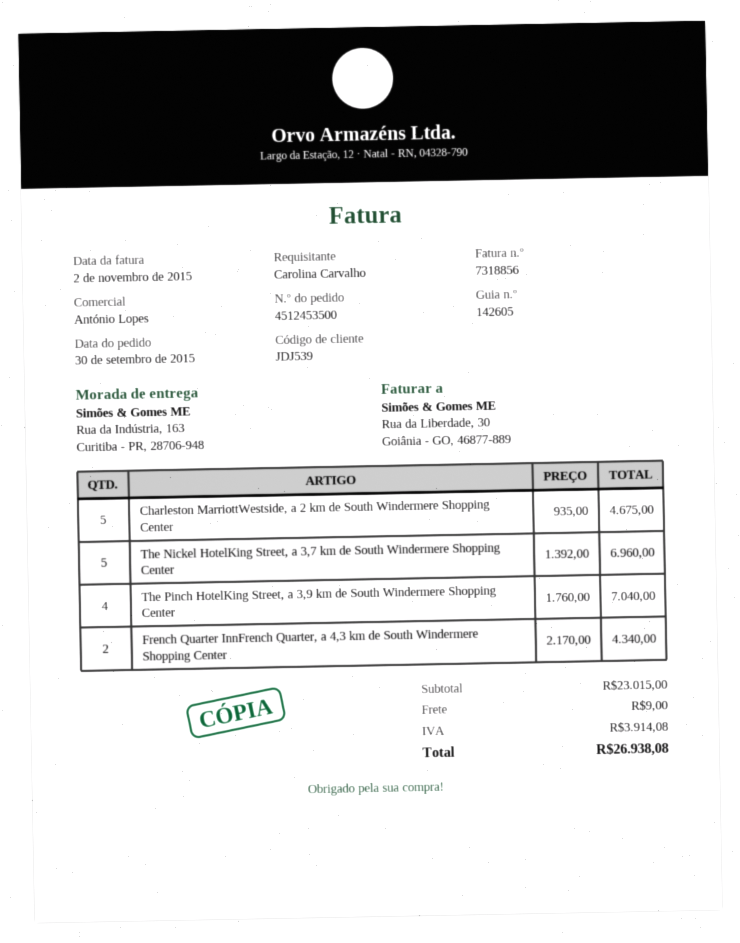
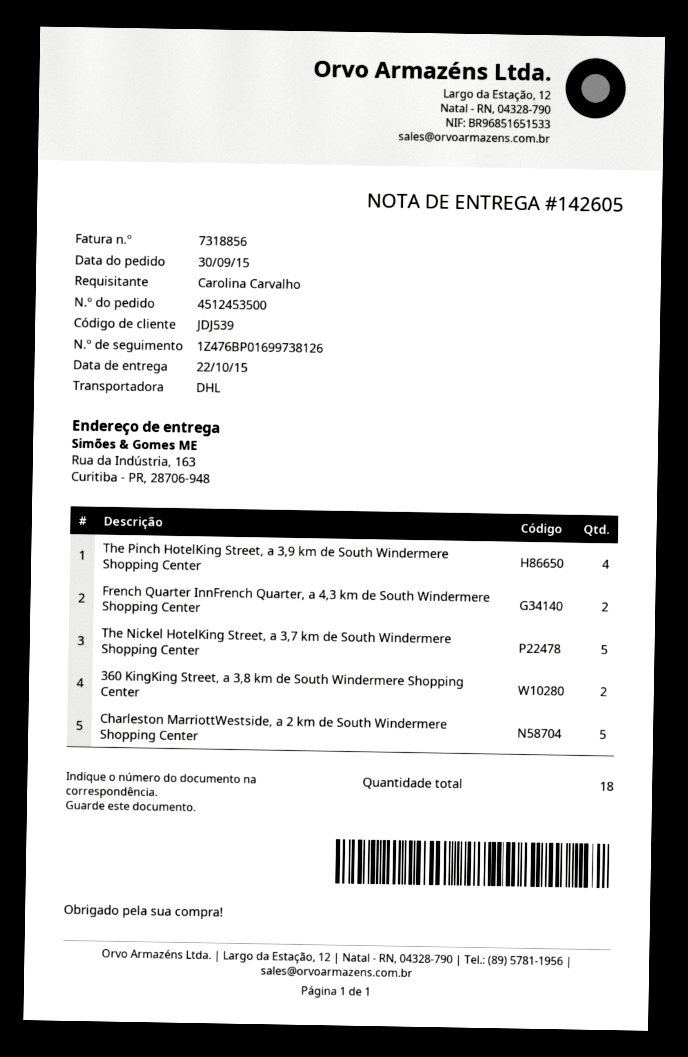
360 KingKing Street, a 3,8 km de South Windermere Shopping Center: none -> 2

